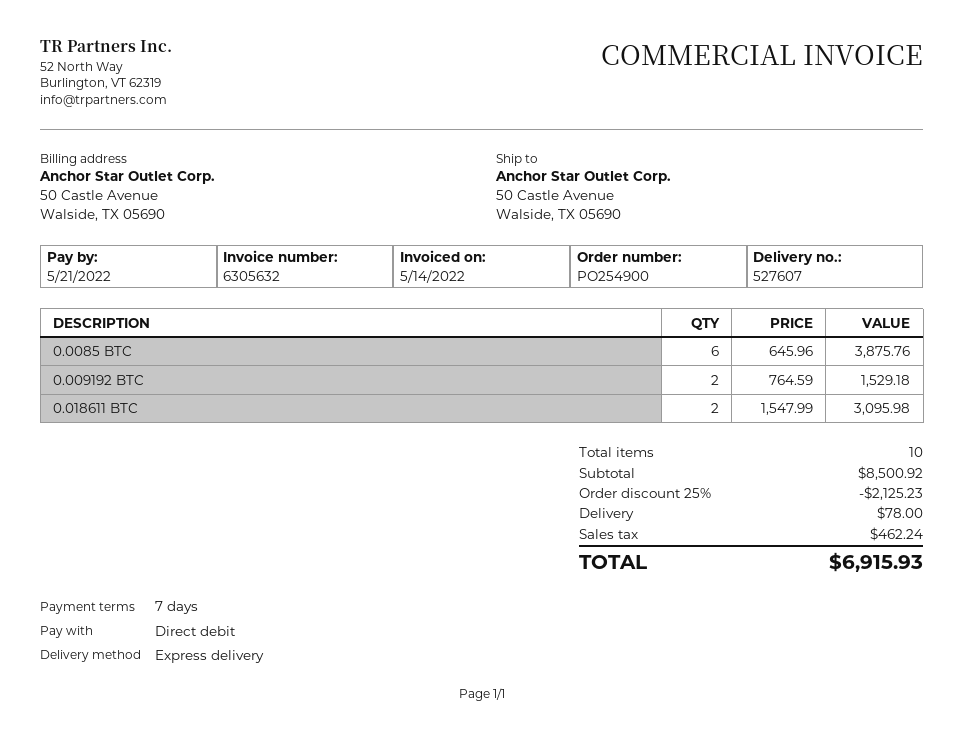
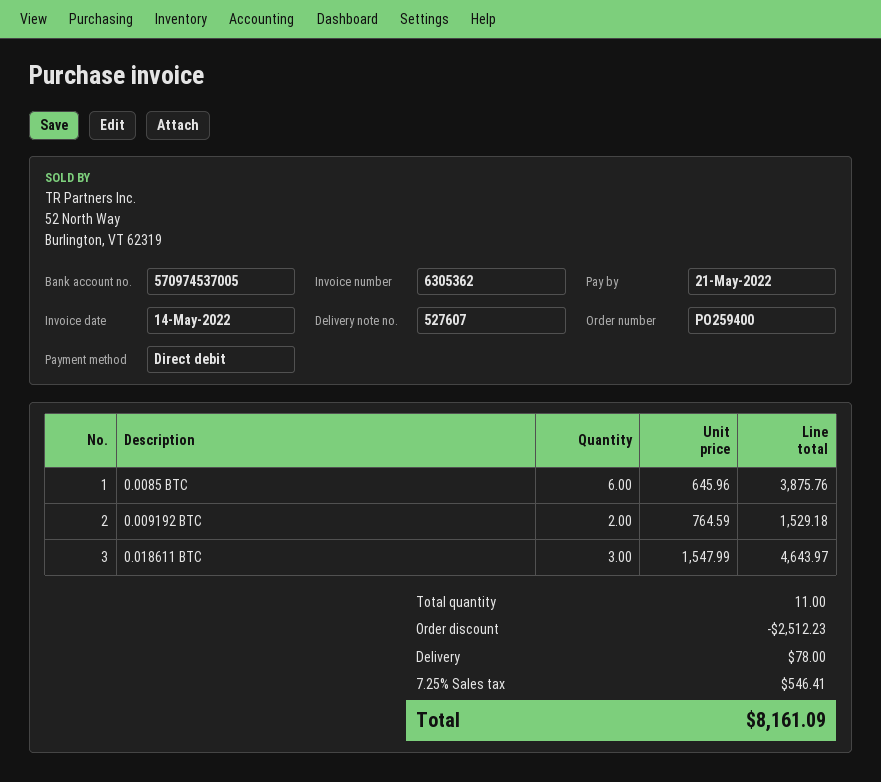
order number: PO254900 -> PO259400
invoice number: 6305632 -> 6305362
0.018611 BTC: 2 x 1547.99 = 3095.98 -> 3 x 1547.99 = 4643.97
total quantity: 10 -> 11
discount: 2125.23 -> 2512.23
tax: 462.24 -> 546.41
total: 6915.93 -> 8161.09

